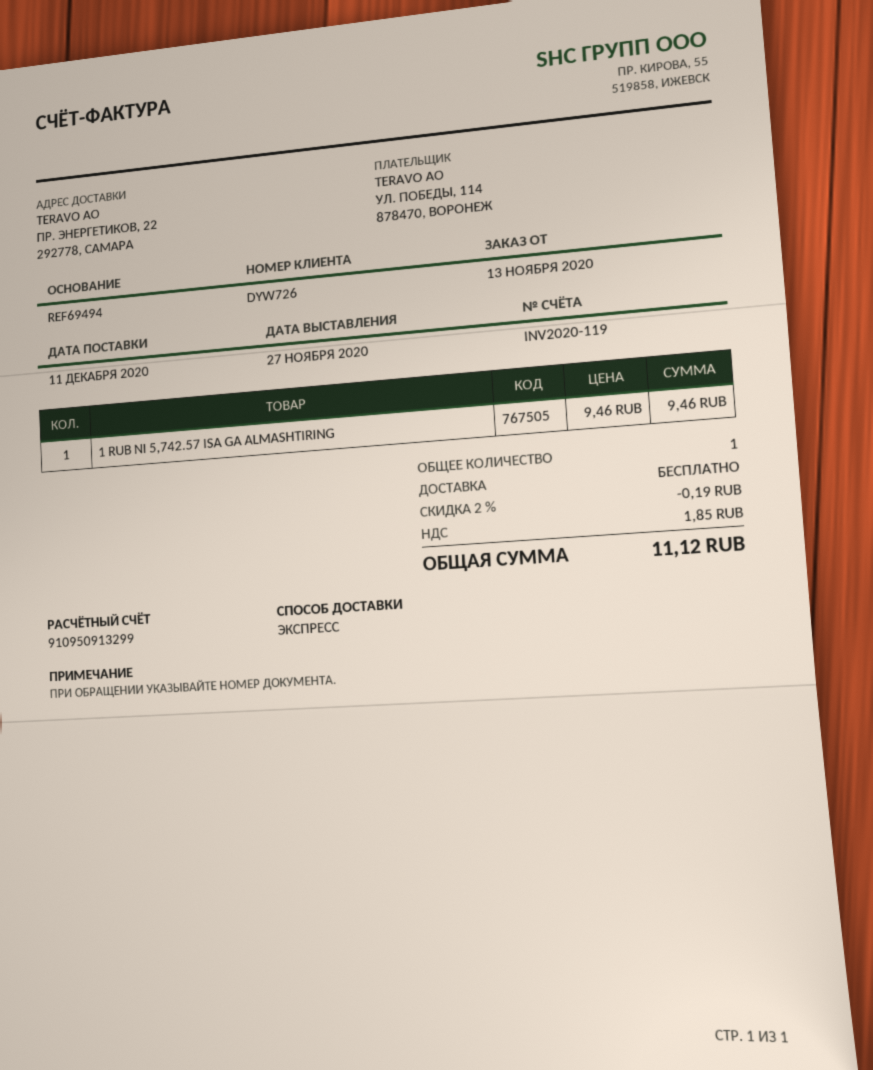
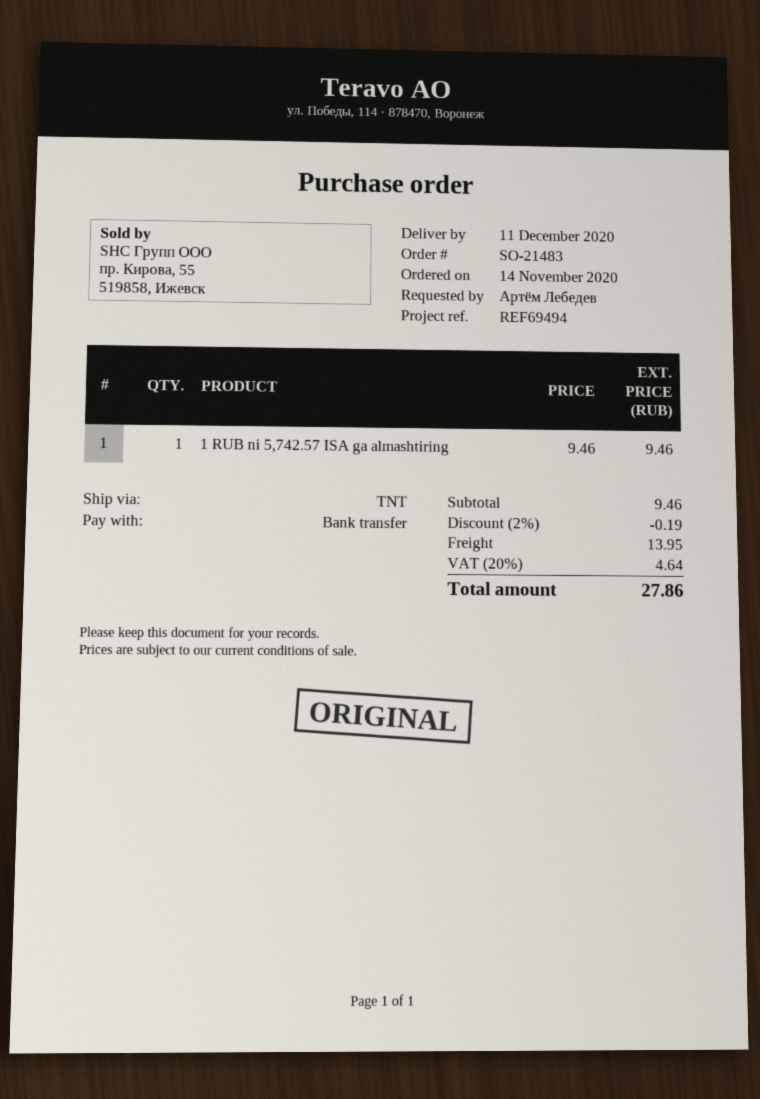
order date: 2020-11-13 -> 2020-11-14
shipping method: express -> TNT
shipping: 0.00 -> 13.95
tax: 1.85 -> 4.64
total: 11.12 -> 27.86

